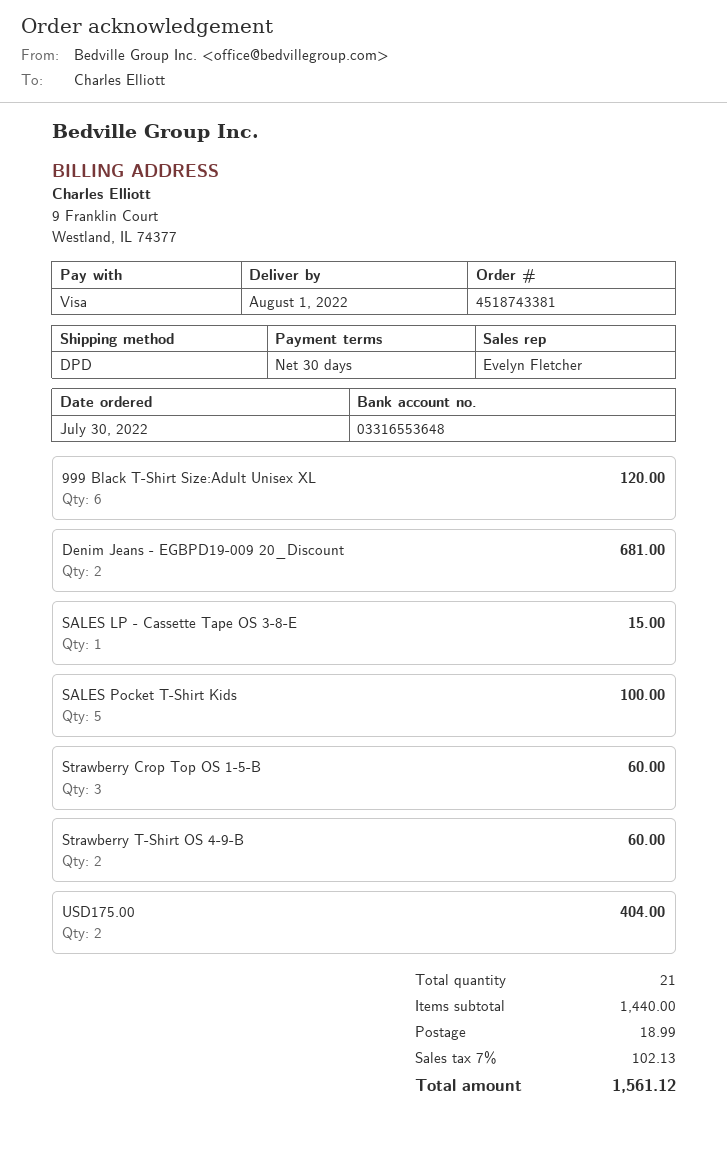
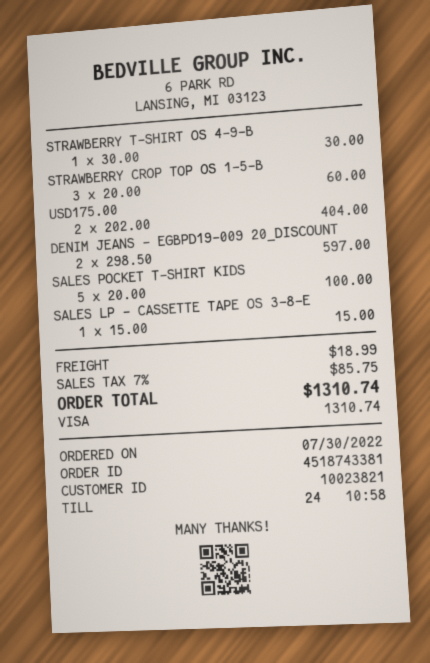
999 Black T-Shirt Size:Adult Unisex XL: 6 for 120.00 -> none
Denim Jeans - EGBPD19-009 20_Discount: 2 for 681.00 -> 2 for 597.00
Strawberry T-Shirt OS 4-9-B: 2 for 60.00 -> 1 for 30.00
tax: 7% = 102.13 -> 7% = 85.75
total: 1561.12 -> 1310.74

